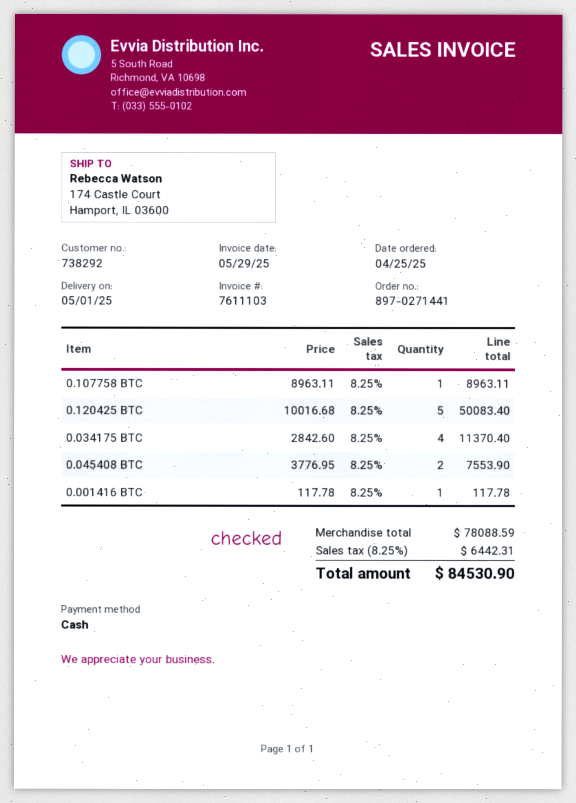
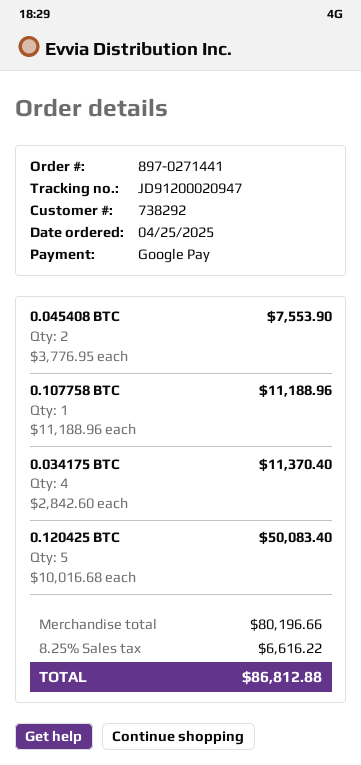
payment method: cash -> Google Pay
0.107758 BTC: 1 x 8963.11 = 8963.11 -> 1 x 11188.96 = 11188.96
0.001416 BTC: 1 x 117.78 = 117.78 -> none
subtotal: 78088.59 -> 80196.66
tax: 8.25% = 6442.31 -> 8.25% = 6616.22
total: 84530.90 -> 86812.88

